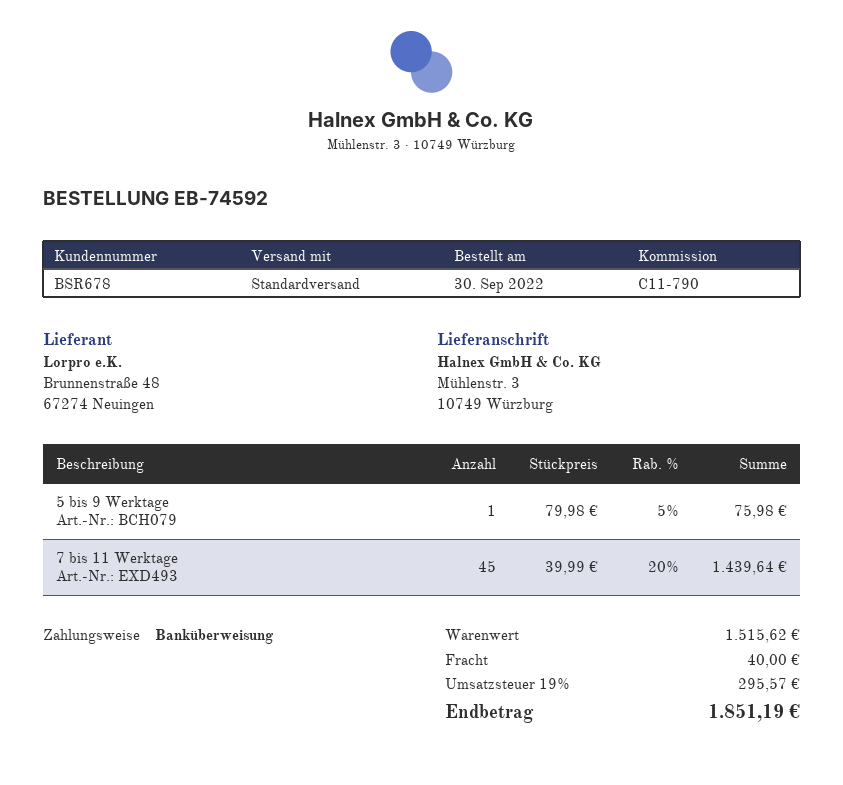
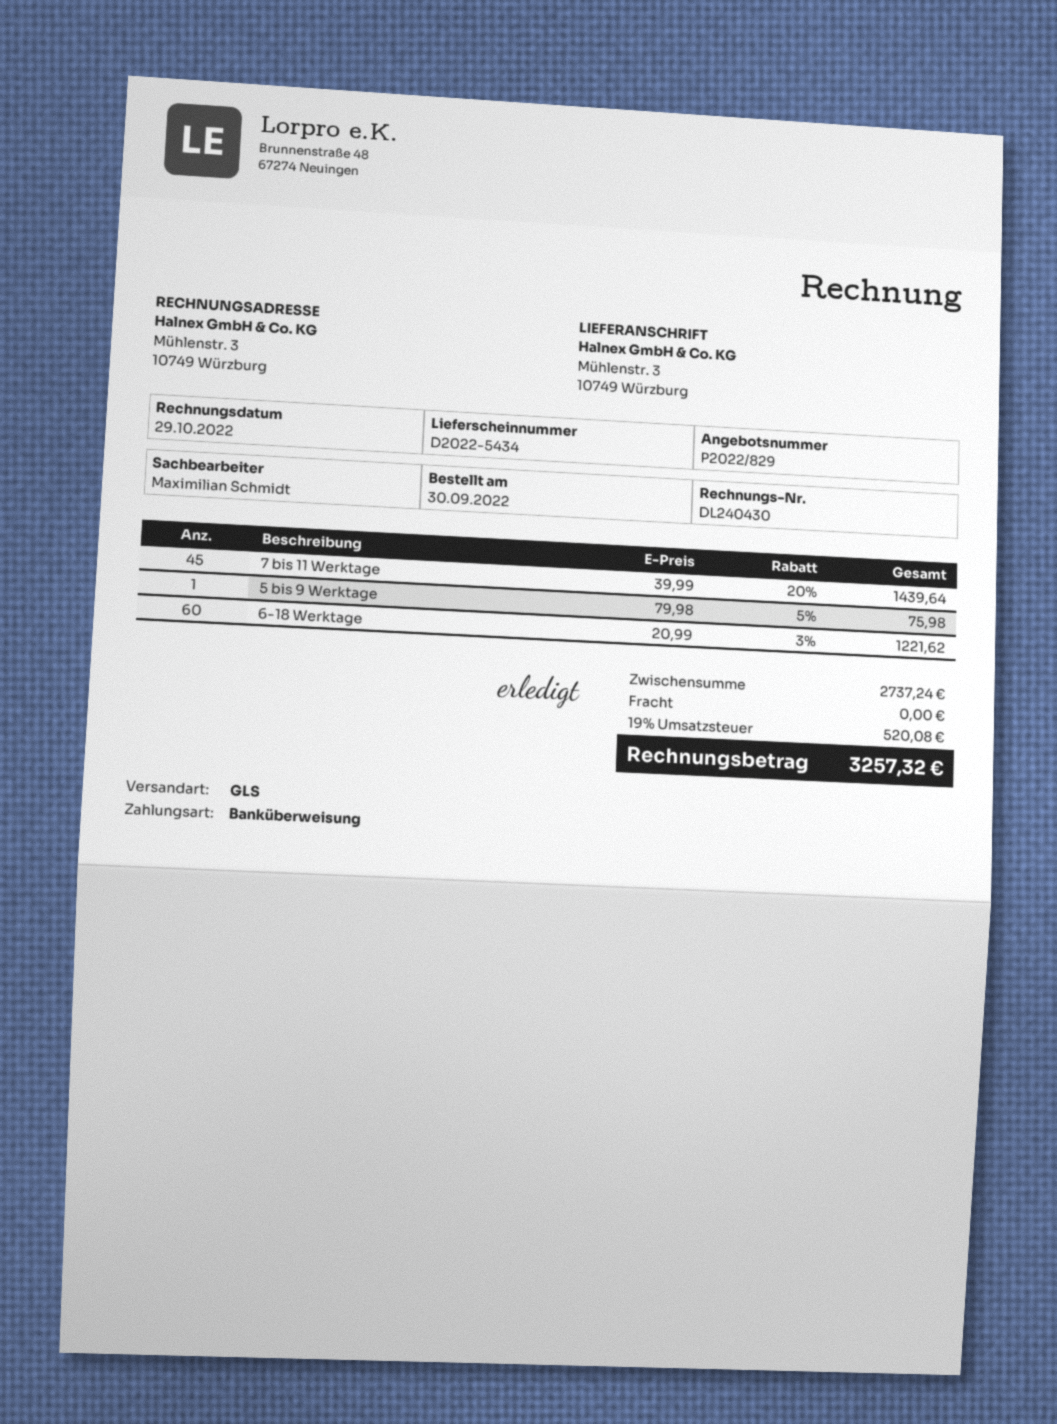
shipping method: standard -> GLS
6-18 Werktage: none -> 60 x 20.99 - 3% = 1221.62
subtotal: 1515.62 -> 2737.24
shipping: 40.00 -> 0.00
tax: 19% = 295.57 -> 19% = 520.08
total: 1851.19 -> 3257.32

